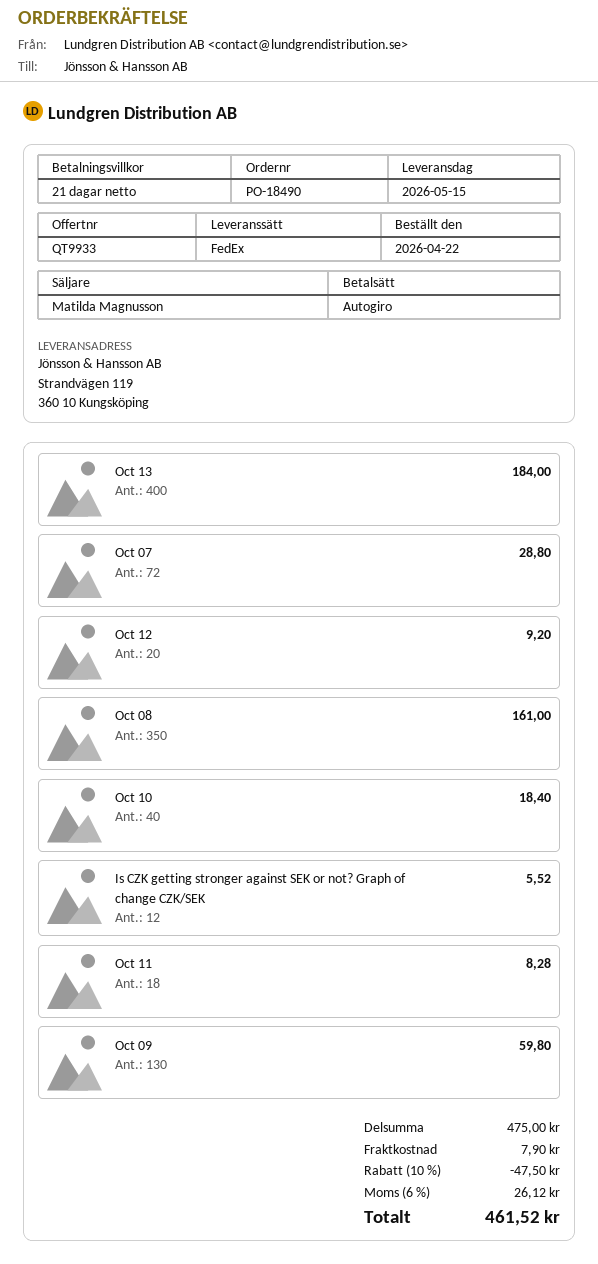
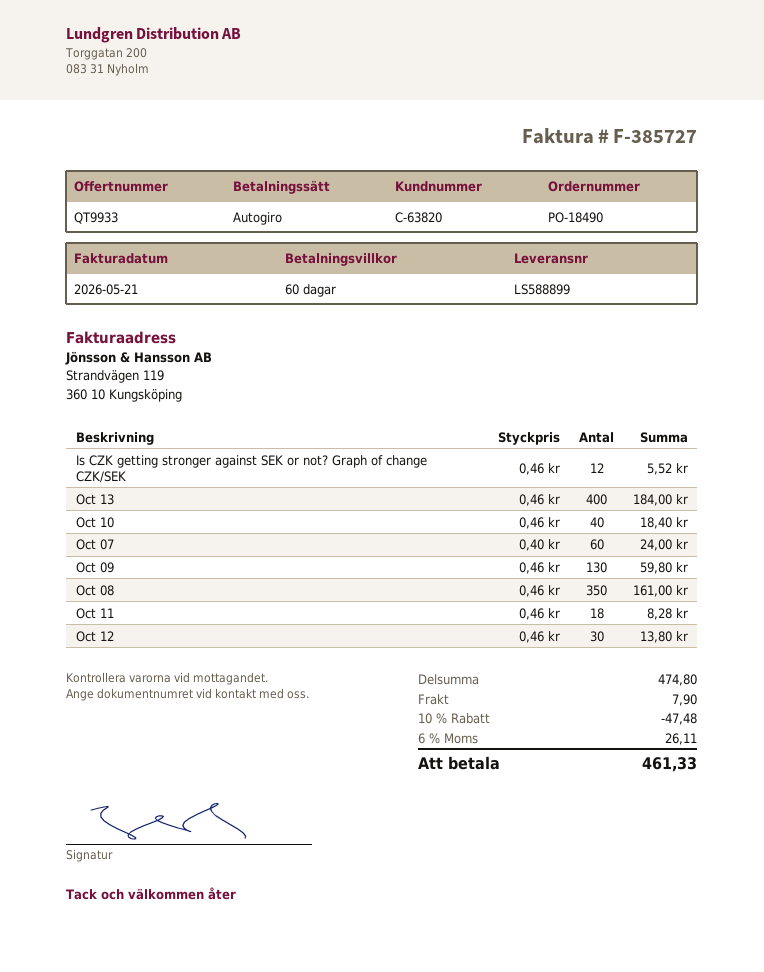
payment terms: 21 days -> 60 days
Oct 07: 72 for 28.80 -> 60 for 24.00
Oct 12: 20 for 9.20 -> 30 for 13.80
subtotal: 475.00 -> 474.80
discount: 10% = 47.50 -> 10% = 47.48
tax: 6% = 26.12 -> 6% = 26.11
total: 461.52 -> 461.33

